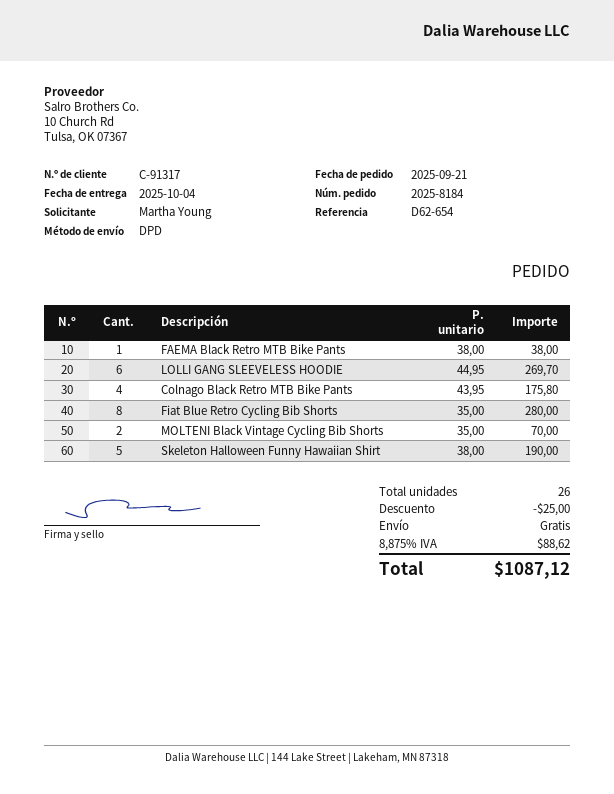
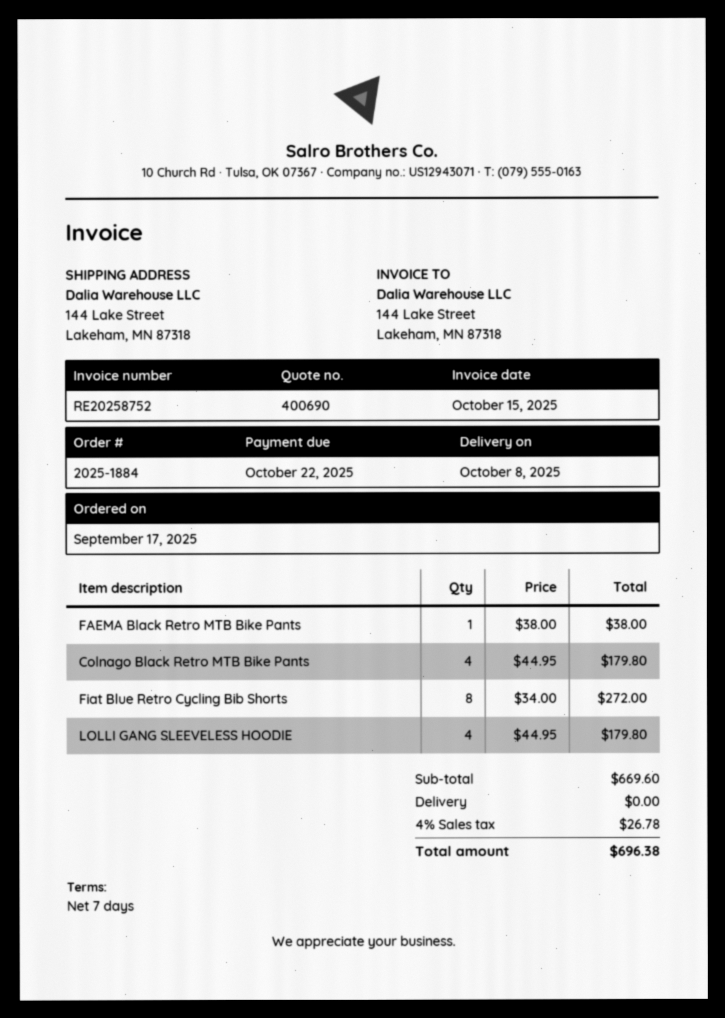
order number: 2025-8184 -> 2025-1884
order date: 2025-09-21 -> 2025-09-17
delivery date: 2025-10-04 -> 2025-10-08
LOLLI GANG SLEEVELESS HOODIE: 6 x 44.95 = 269.70 -> 4 x 44.95 = 179.80
Colnago Black Retro MTB Bike Pants: 4 x 43.95 = 175.80 -> 4 x 44.95 = 179.80
Fiat Blue Retro Cycling Bib Shorts: 8 x 35.00 = 280.00 -> 8 x 34.00 = 272.00
MOLTENI Black Vintage Cycling Bib Shorts: 2 x 35.00 = 70.00 -> none
Skeleton Halloween Funny Hawaiian Shirt: 5 x 38.00 = 190.00 -> none
discount: 25.00 -> none
tax: 8.875% = 88.62 -> 4% = 26.78
total: 1087.12 -> 696.38

